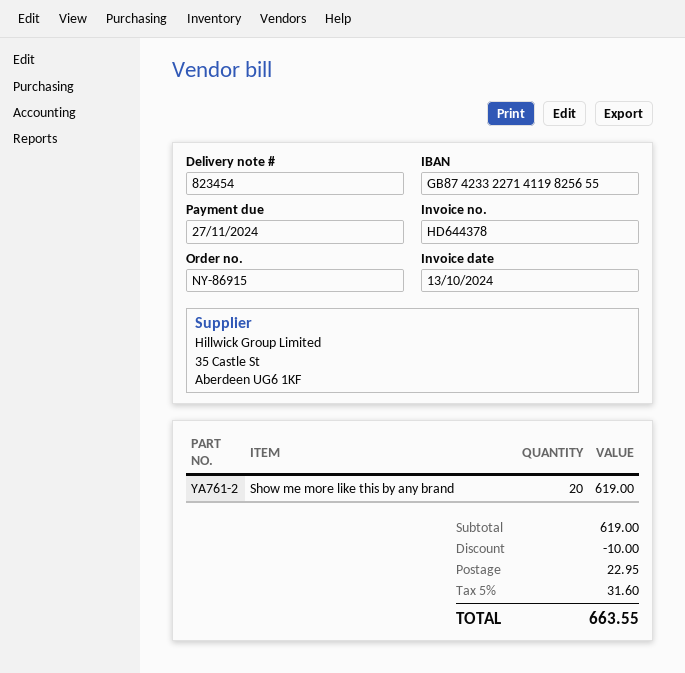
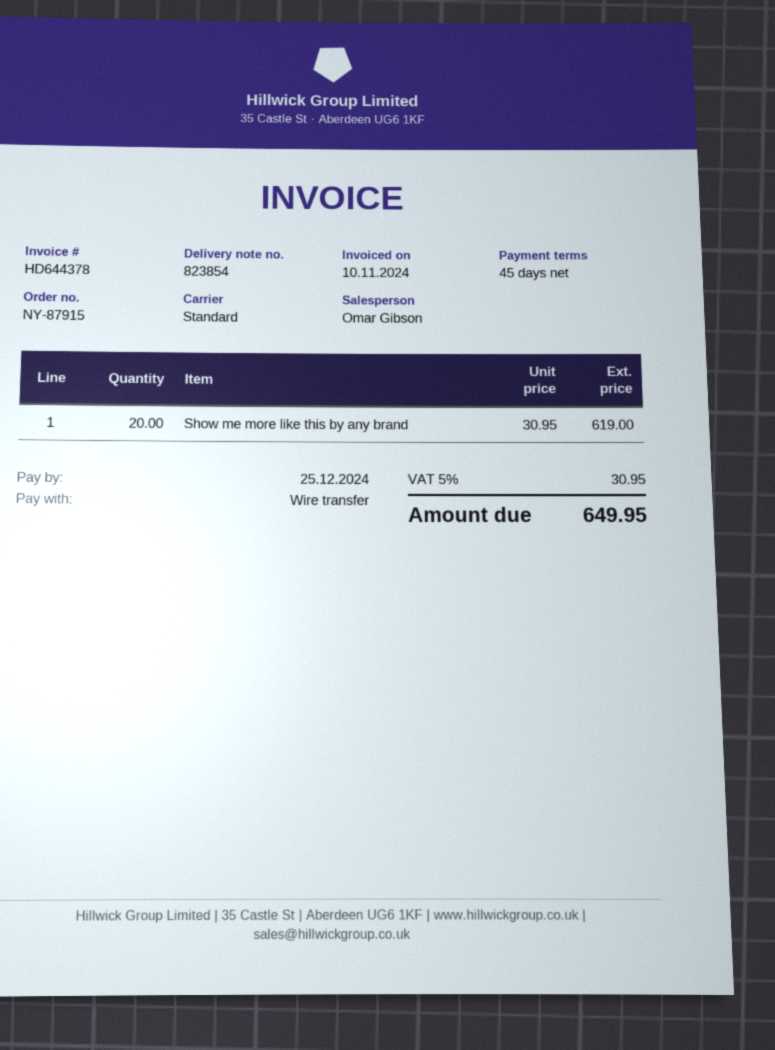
order number: NY-86915 -> NY-87915
delivery note number: 823454 -> 823854
invoice date: 2024-10-13 -> 2024-11-10
due date: 2024-11-27 -> 2024-12-25
discount: 10.00 -> none
shipping: 22.95 -> none
tax: 5% = 31.60 -> 5% = 30.95
total: 663.55 -> 649.95

